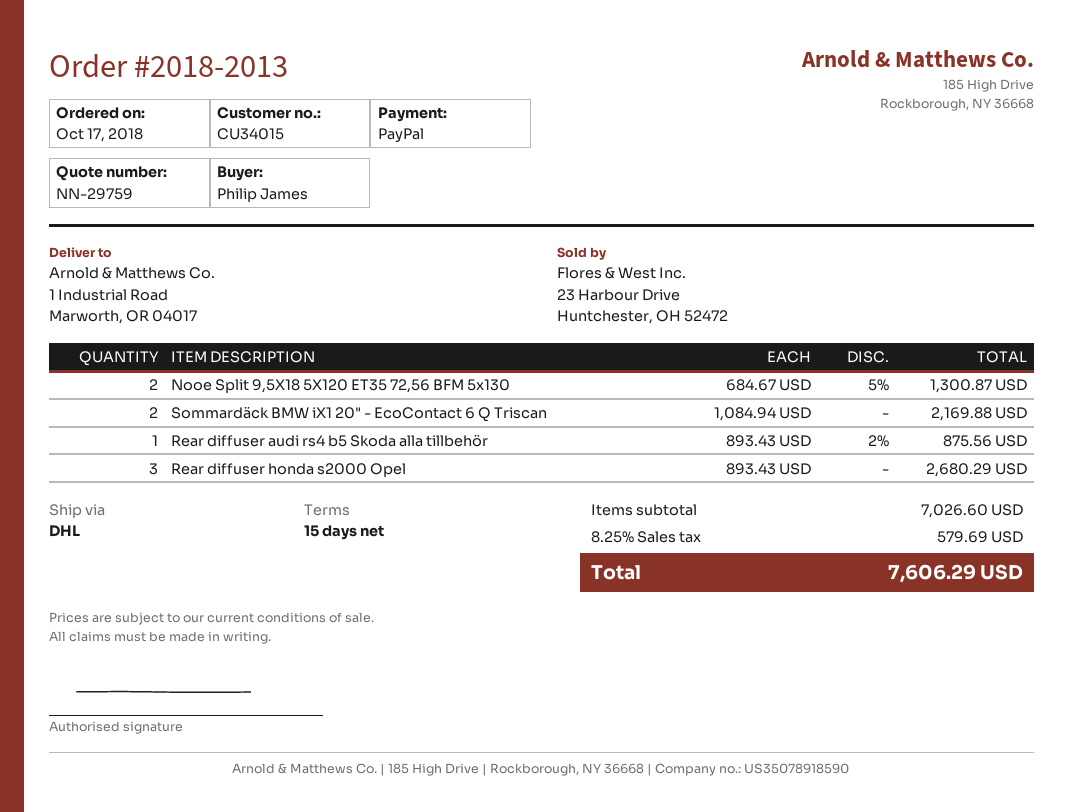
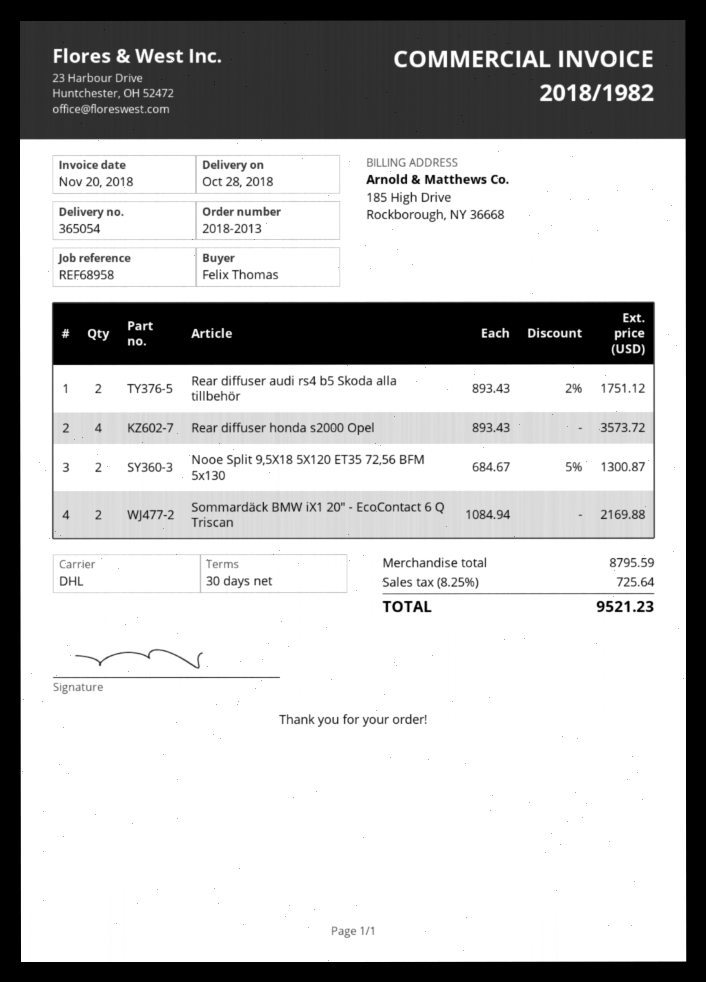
payment terms: 15 days -> 30 days
ordered by: Philip James -> Felix Thomas
Rear diffuser audi rs4 b5 Skoda alla tillbehör: 1 x 893.43 - 2% = 875.56 -> 2 x 893.43 - 2% = 1751.12
Rear diffuser honda s2000 Opel: 3 x 893.43 = 2680.29 -> 4 x 893.43 = 3573.72
subtotal: 7026.60 -> 8795.59
tax: 8.25% = 579.69 -> 8.25% = 725.64
total: 7606.29 -> 9521.23

